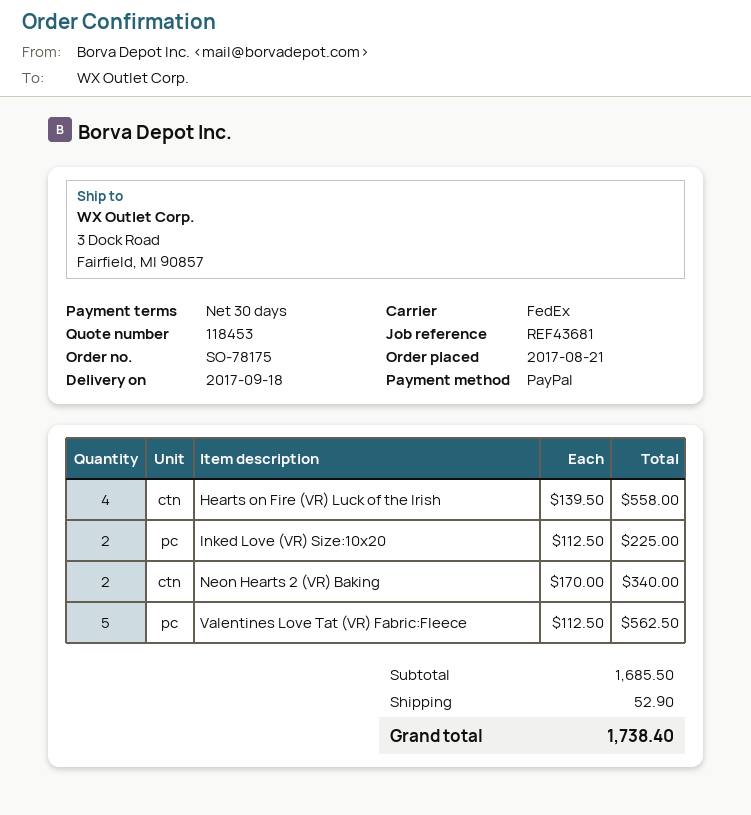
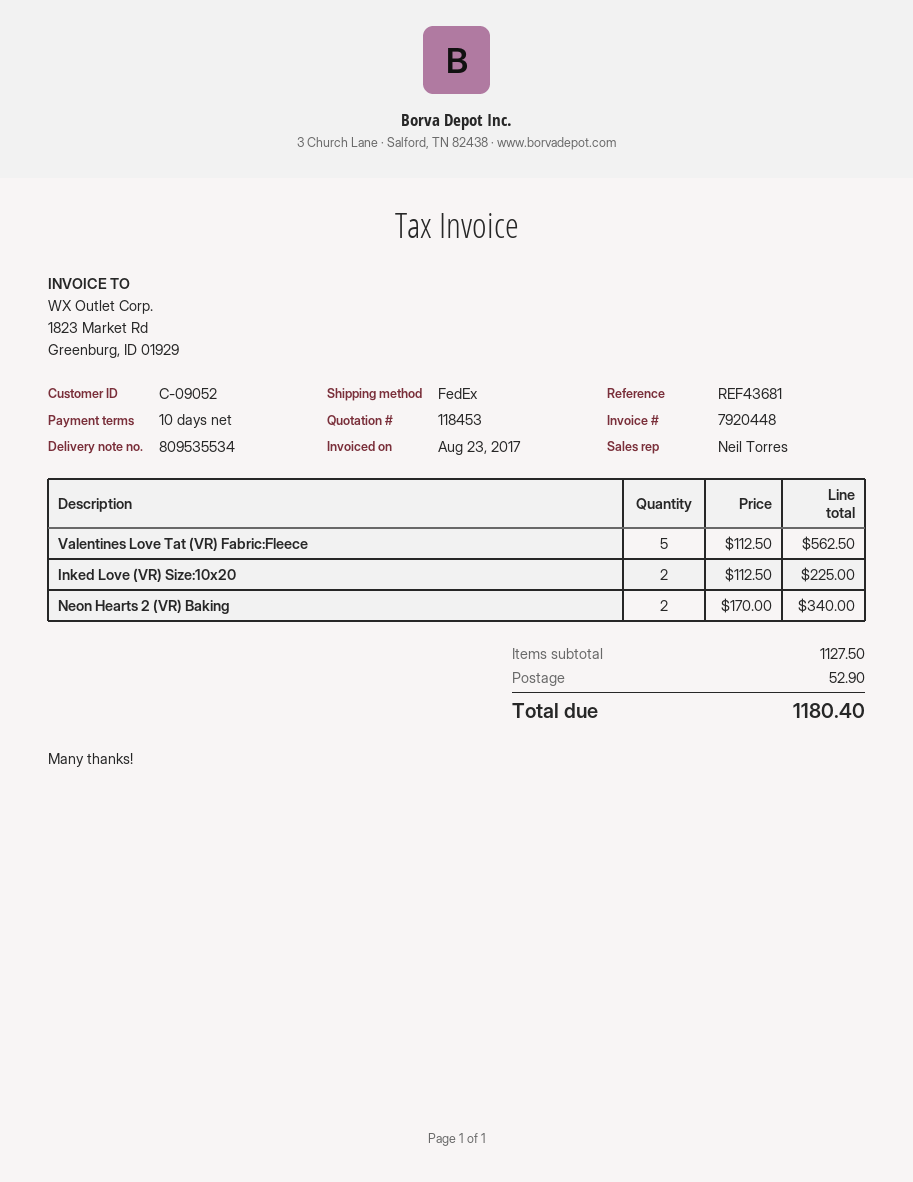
payment terms: 30 days -> 10 days
Hearts on Fire (VR) Luck of the Irish: 4 x 139.50 = 558.00 -> none
subtotal: 1685.50 -> 1127.50
total: 1738.40 -> 1180.40

